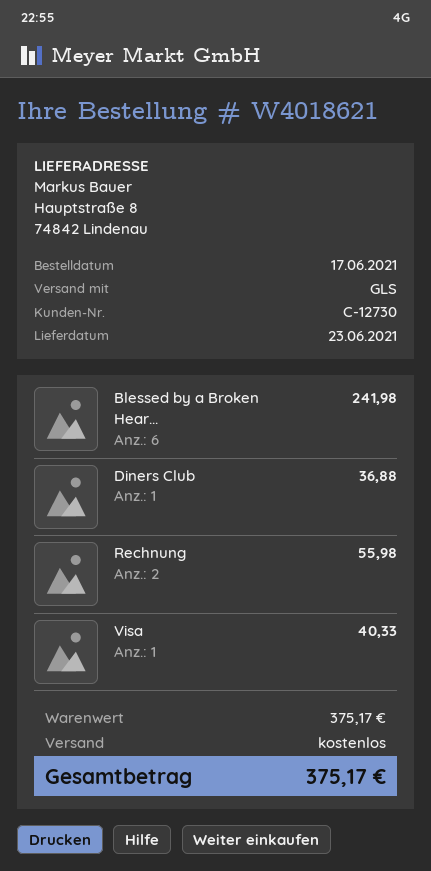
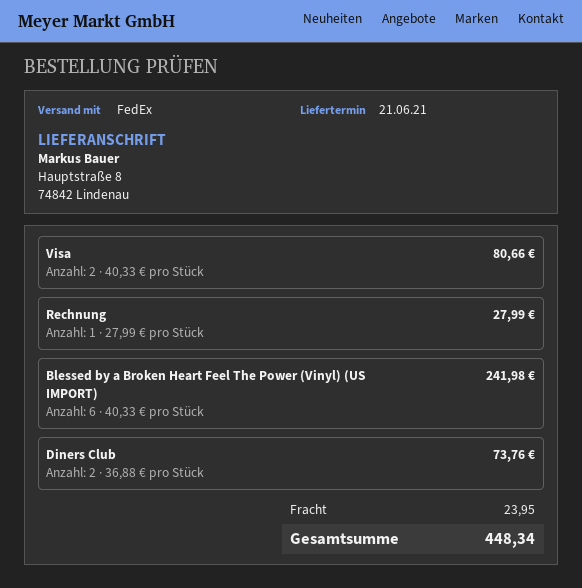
delivery date: 2021-06-23 -> 2021-06-21
shipping method: GLS -> FedEx
Diners Club: 1 for 36.88 -> 2 for 73.76
Rechnung: 2 for 55.98 -> 1 for 27.99
Visa: 1 for 40.33 -> 2 for 80.66
shipping: 0.00 -> 23.95
total: 375.17 -> 448.34

